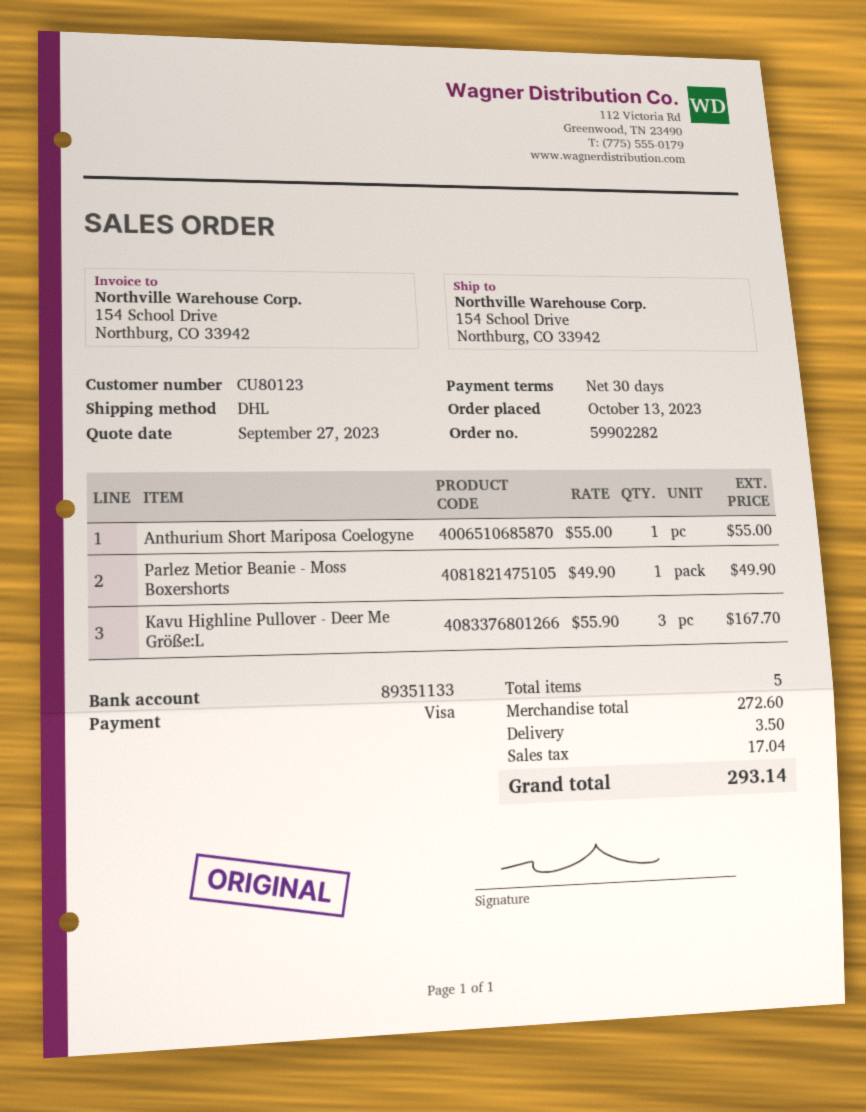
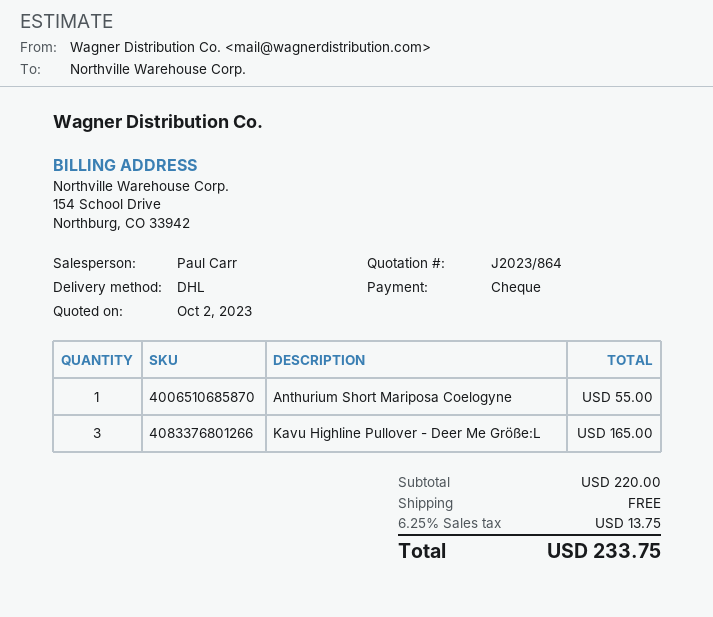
quote date: 2023-09-27 -> 2023-10-02
payment method: Visa -> cheque
Parlez Metior Beanie - Moss Boxershorts: 1 for 49.90 -> none
Kavu Highline Pullover - Deer Me Größe:L: 3 for 167.70 -> 3 for 165.00
subtotal: 272.60 -> 220.00
shipping: 3.50 -> 0.00
tax: 17.04 -> 13.75
total: 293.14 -> 233.75

